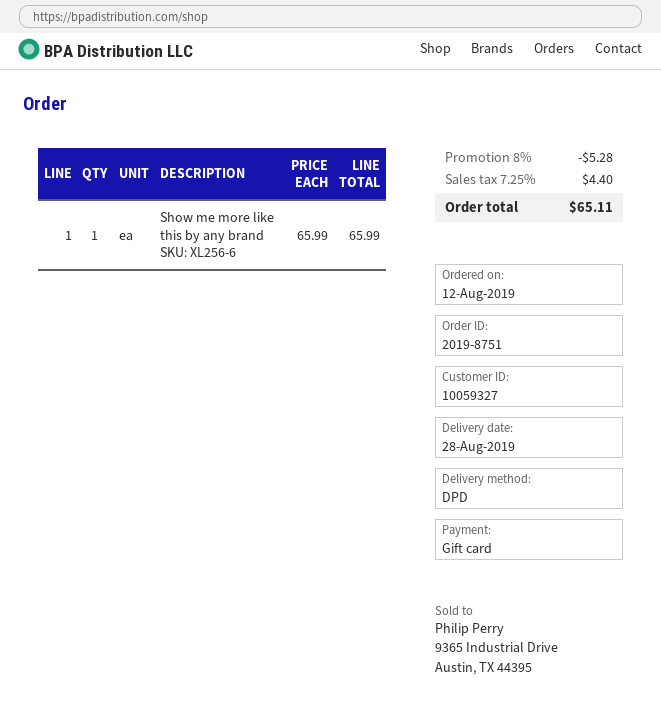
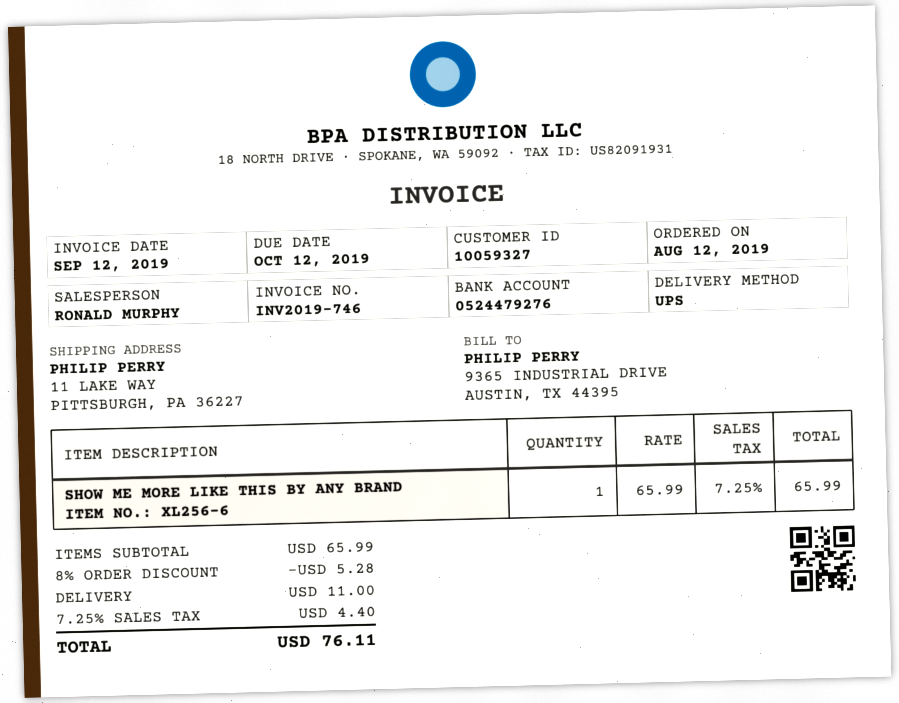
shipping method: DPD -> UPS
shipping: none -> 11.00
total: 65.11 -> 76.11

